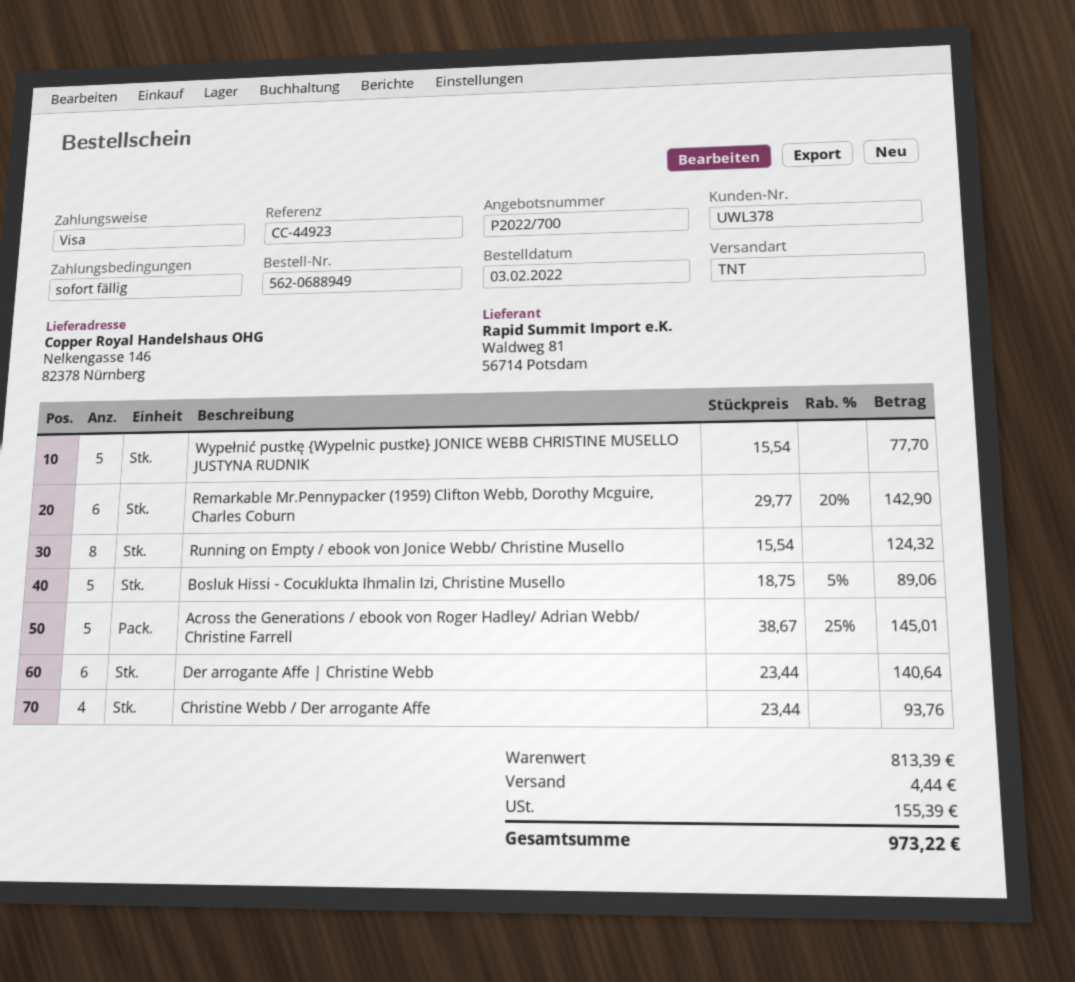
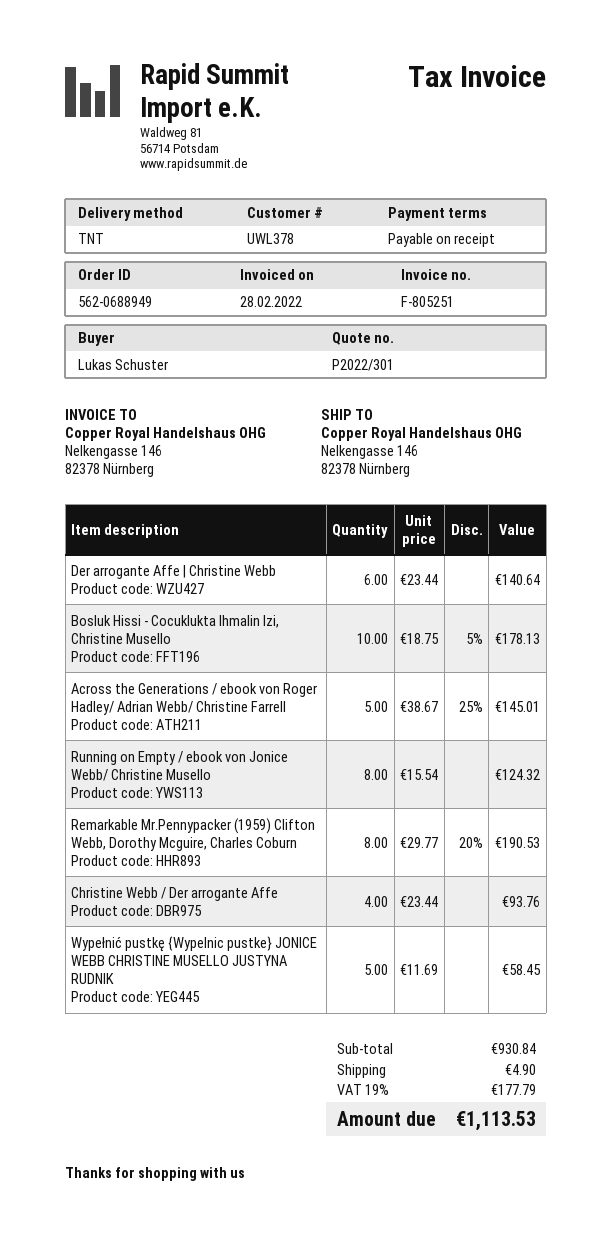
quote number: P2022/700 -> P2022/301
Wypełnić pustkę {Wypelnic pustke} JONICE WEBB CHRISTINE MUSELLO JUSTYNA RUDNIK: 5 x 15.54 = 77.70 -> 5 x 11.69 = 58.45
Remarkable Mr.Pennypacker (1959) Clifton Webb, Dorothy Mcguire, Charles Coburn: 6 x 29.77 - 20% = 142.90 -> 8 x 29.77 - 20% = 190.53
Bosluk Hissi - Cocuklukta Ihmalin Izi, Christine Musello: 5 x 18.75 - 5% = 89.06 -> 10 x 18.75 - 5% = 178.13
subtotal: 813.39 -> 930.84
shipping: 4.44 -> 4.90
tax: 155.39 -> 177.79
total: 973.22 -> 1113.53

